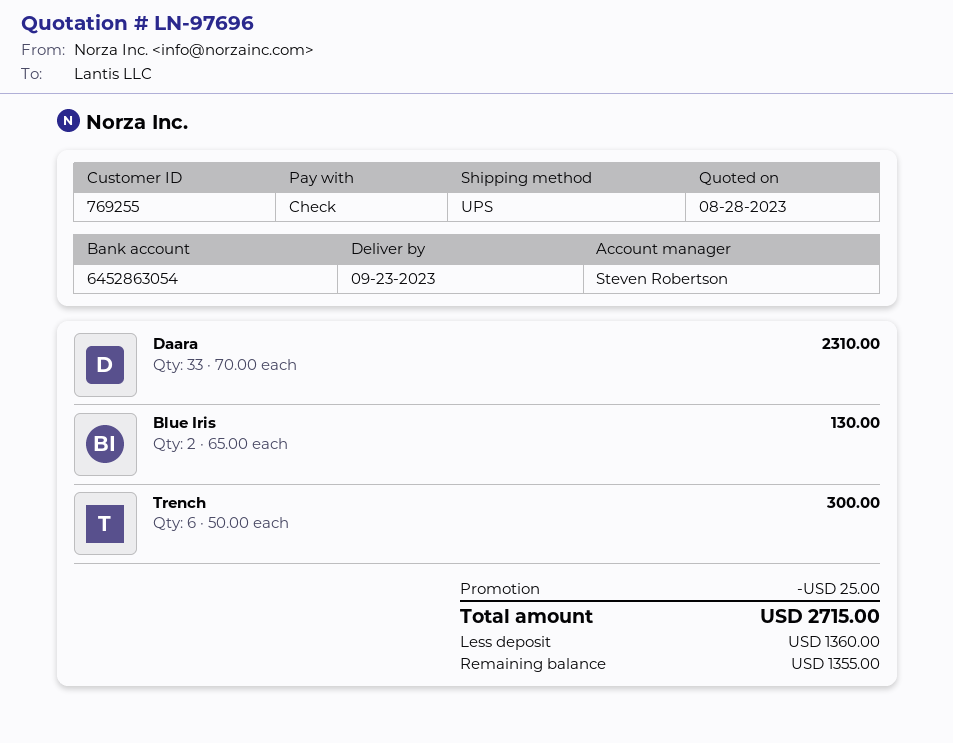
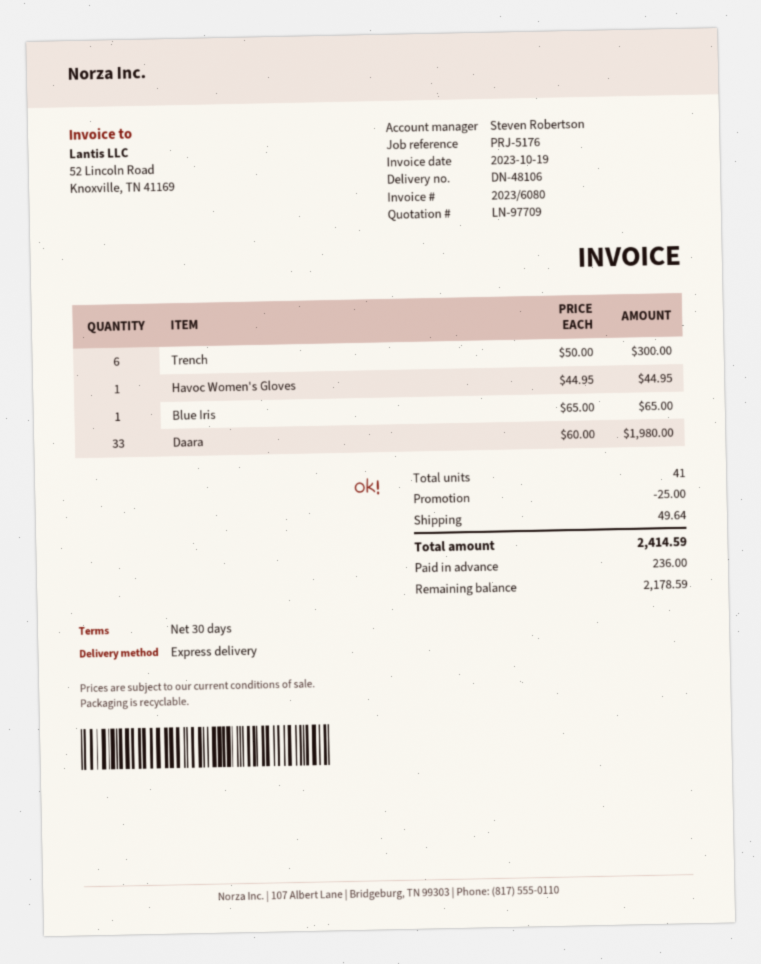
quote number: LN-97696 -> LN-97709
shipping method: UPS -> express
Daara: 33 x 70.00 = 2310.00 -> 33 x 60.00 = 1980.00
Blue Iris: 2 x 65.00 = 130.00 -> 1 x 65.00 = 65.00
Havoc Women's Gloves: none -> 1 x 44.95 = 44.95
shipping: none -> 49.64
total: 2715.00 -> 2414.59
deposit: 1360.00 -> 236.00
balance: 1355.00 -> 2178.59

